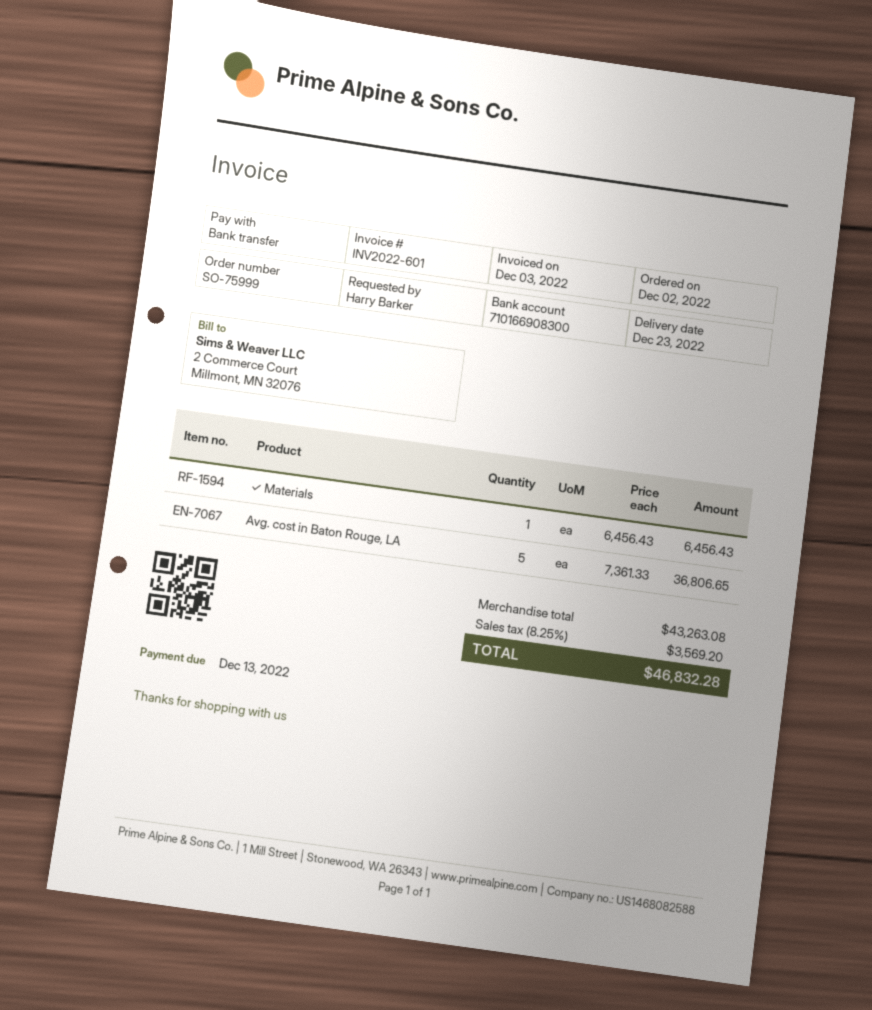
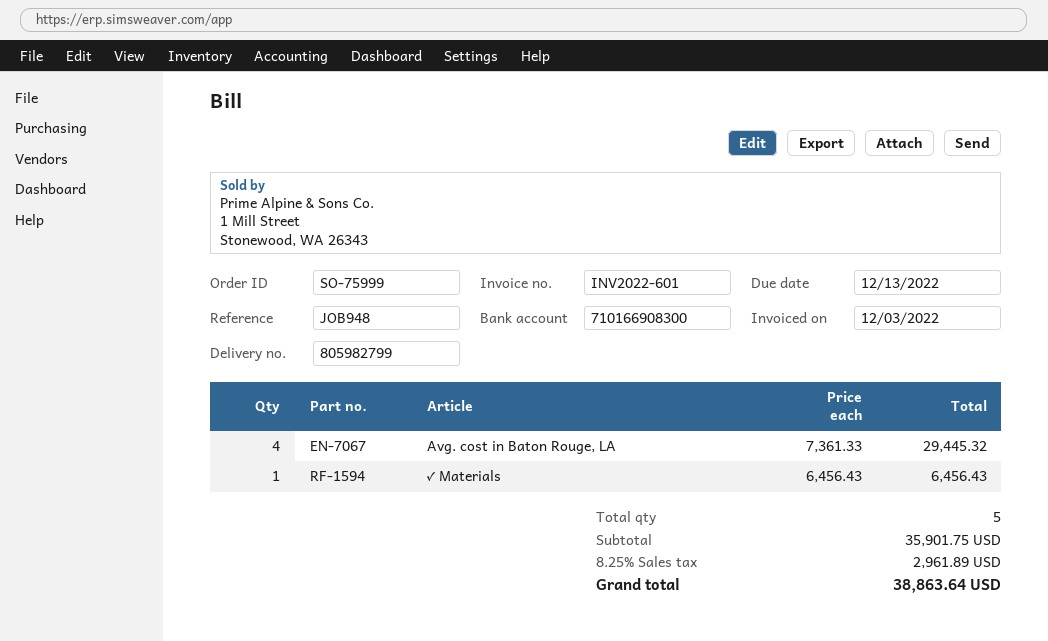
Avg. cost in Baton Rouge, LA: 5 x 7361.33 = 36806.65 -> 4 x 7361.33 = 29445.32
subtotal: 43263.08 -> 35901.75
tax: 8.25% = 3569.20 -> 8.25% = 2961.89
total: 46832.28 -> 38863.64

